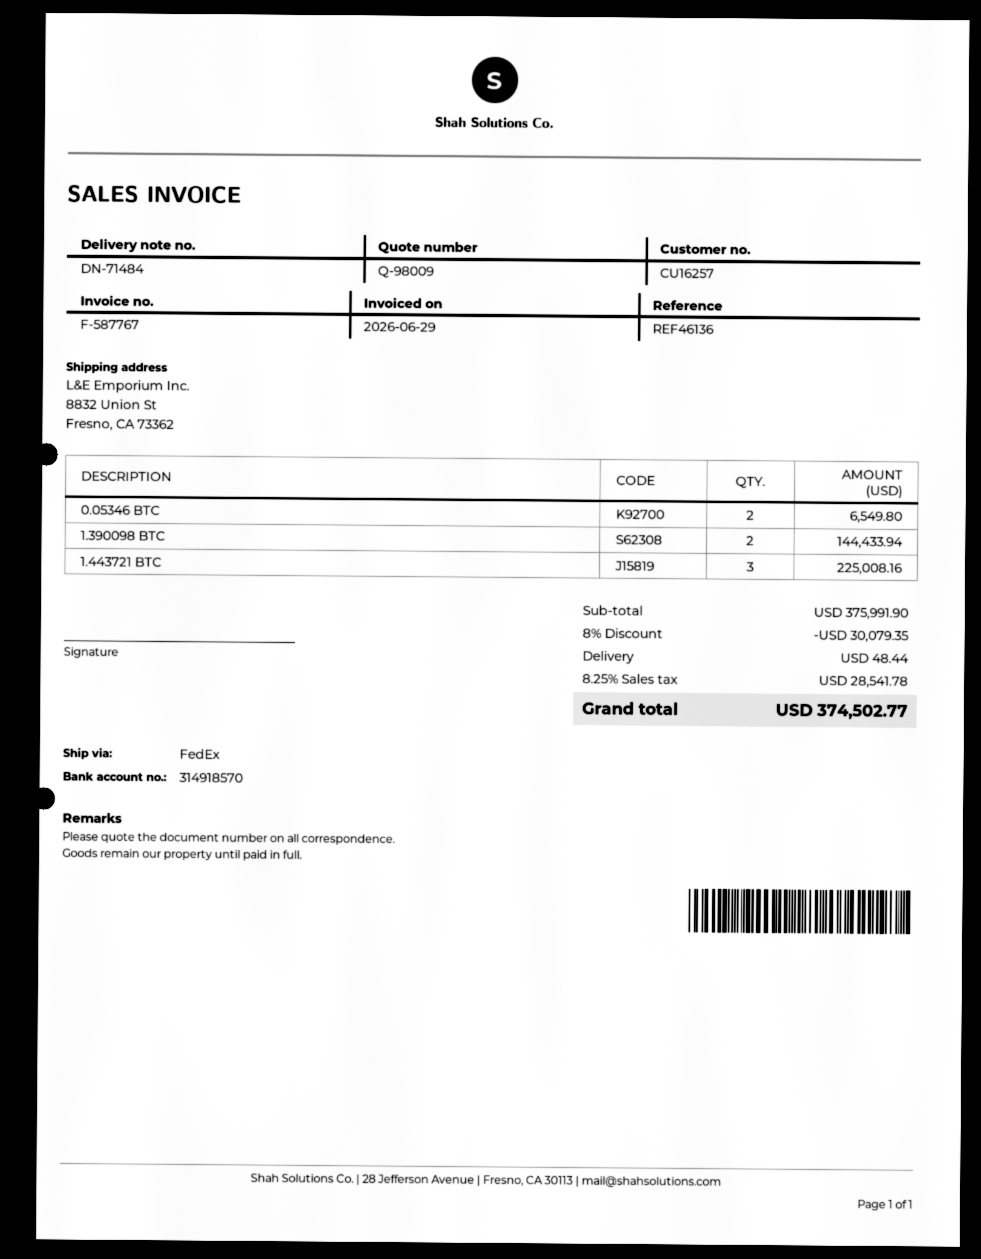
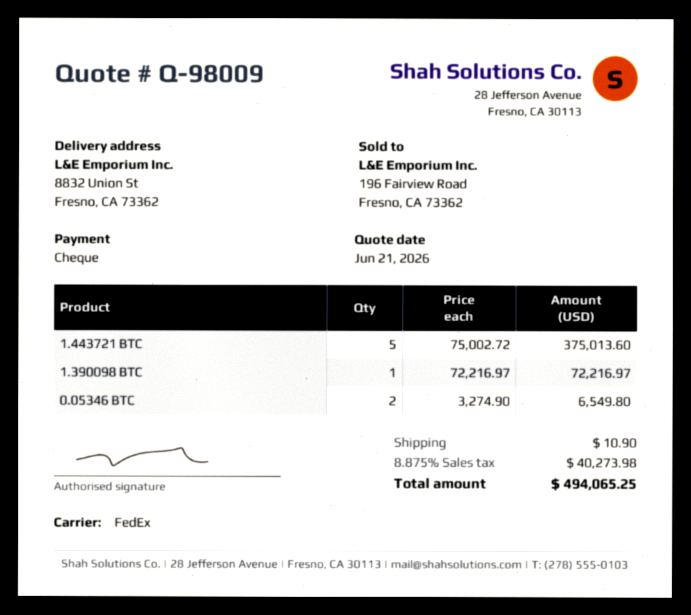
1.390098 BTC: 2 for 144433.94 -> 1 for 72216.97
1.443721 BTC: 3 for 225008.16 -> 5 for 375013.60
discount: 8% = 30079.35 -> none
shipping: 48.44 -> 10.90
tax: 8.25% = 28541.78 -> 8.875% = 40273.98
total: 374502.77 -> 494065.25

